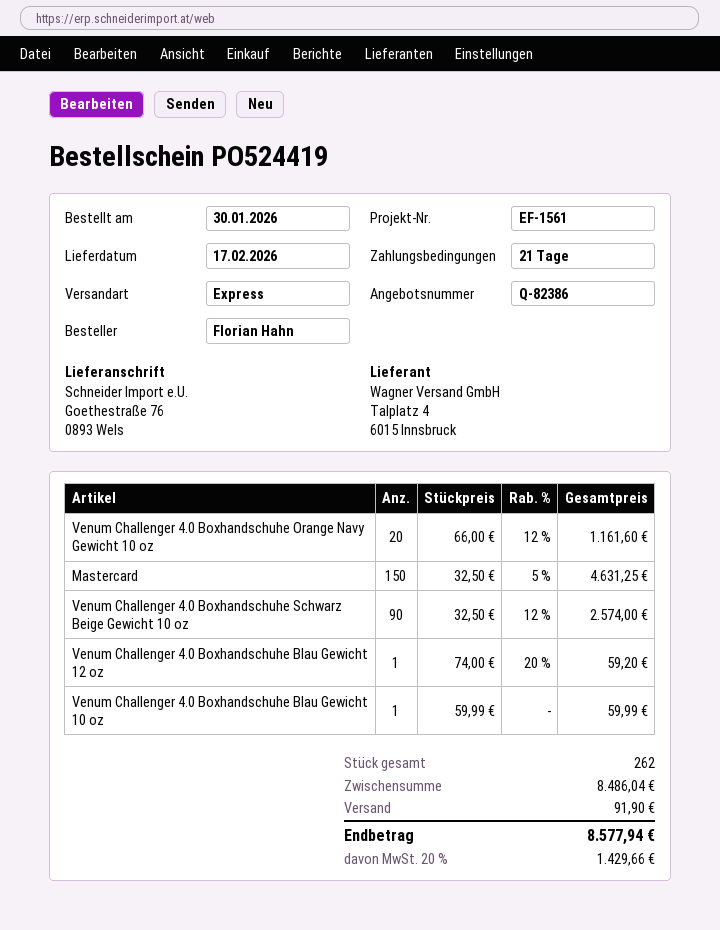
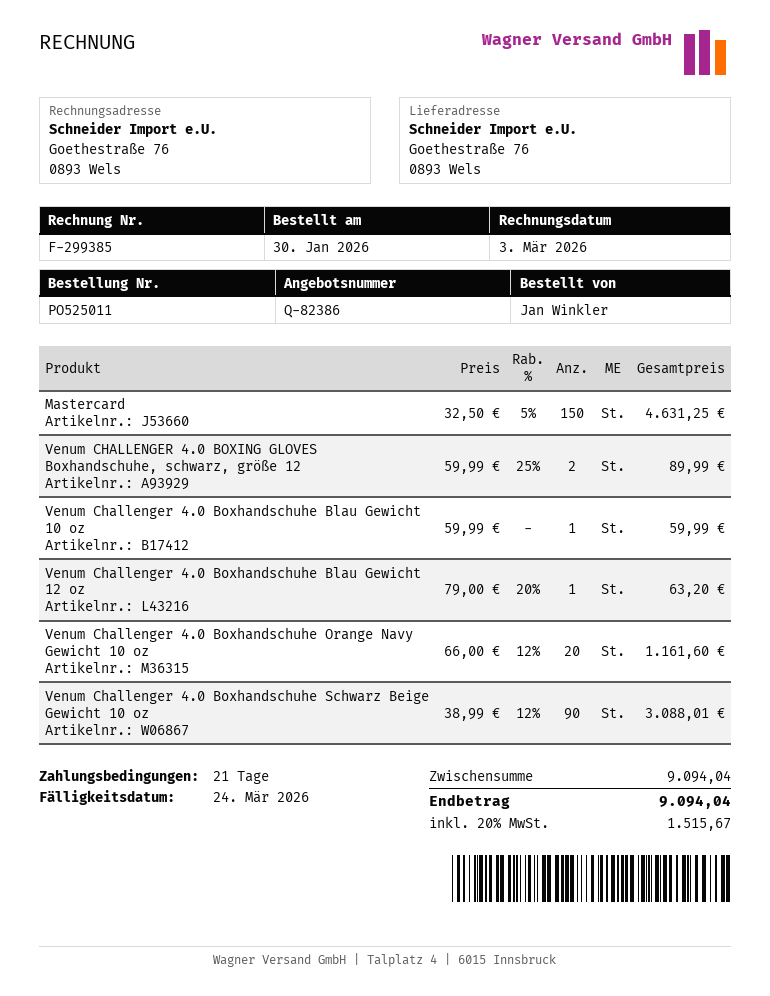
order number: PO524419 -> PO525011
ordered by: Florian Hahn -> Jan Winkler
Venum Challenger 4.0 Boxhandschuhe Schwarz Beige Gewicht 10 oz: 90 x 32.50 - 12% = 2574.00 -> 90 x 38.99 - 12% = 3088.01
Venum Challenger 4.0 Boxhandschuhe Blau Gewicht 12 oz: 1 x 74.00 - 20% = 59.20 -> 1 x 79.00 - 20% = 63.20
Venum CHALLENGER 4.0 BOXING GLOVES Boxhandschuhe, schwarz, größe 12: none -> 2 x 59.99 - 25% = 89.99
subtotal: 8486.04 -> 9094.04
shipping: 91.90 -> none
tax: 20% = 1429.66 -> 20% = 1515.67
total: 8577.94 -> 9094.04

